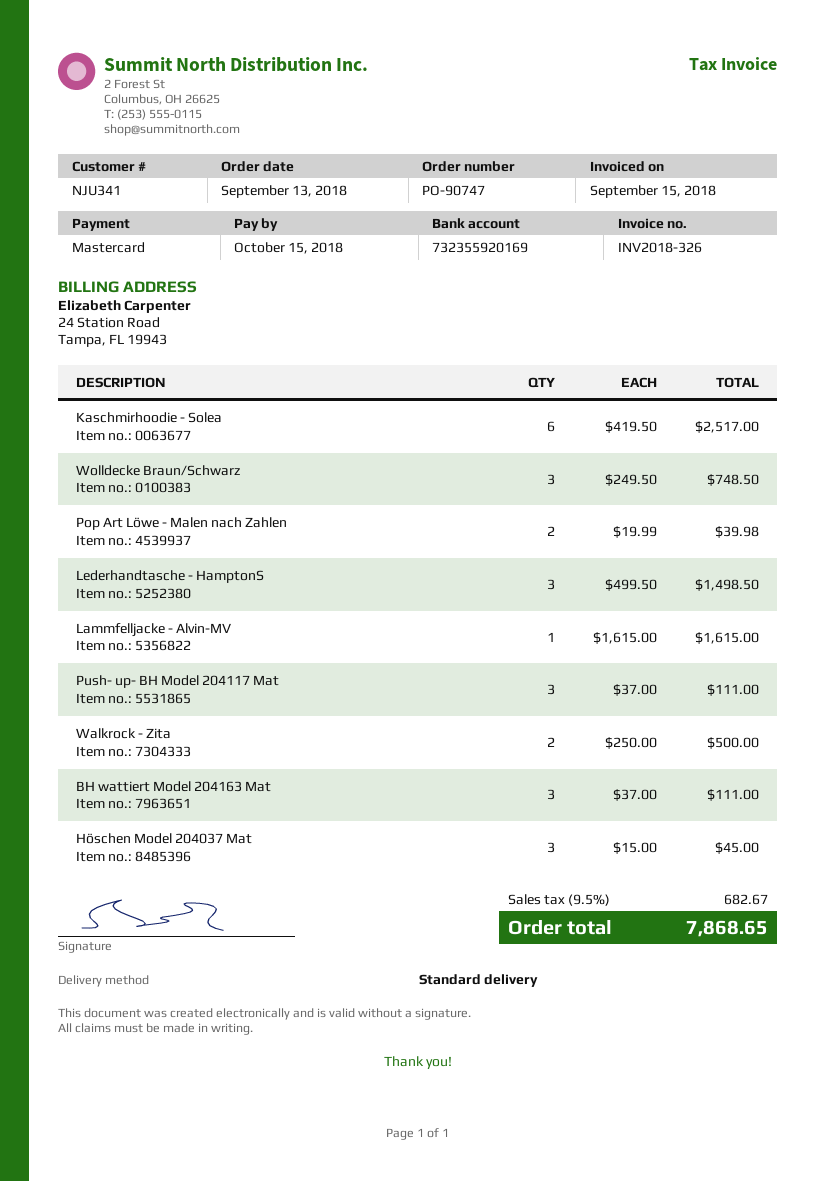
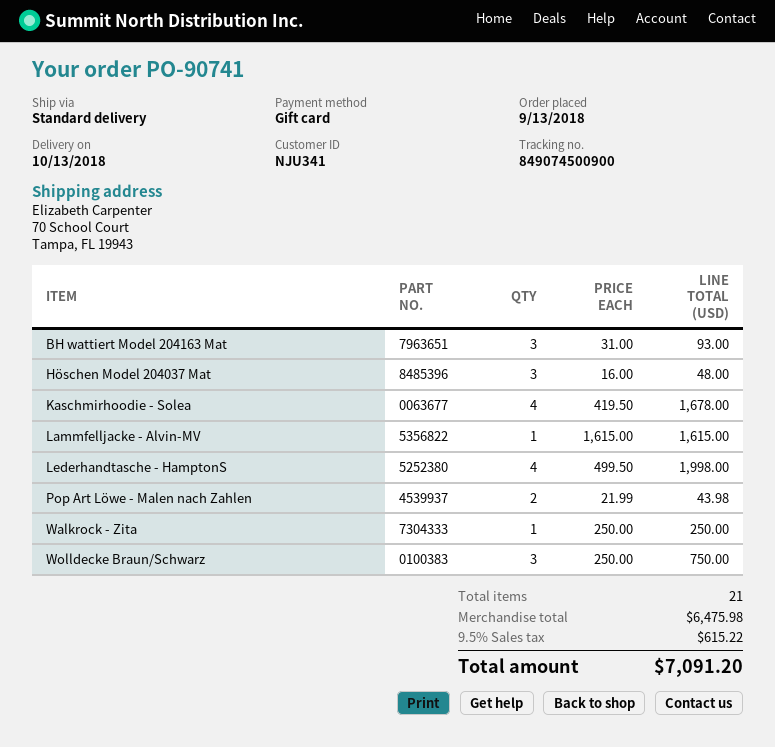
order number: PO-90747 -> PO-90741
payment method: Mastercard -> gift card
Kaschmirhoodie - Solea: 6 x 419.50 = 2517.00 -> 4 x 419.50 = 1678.00
Wolldecke Braun/Schwarz: 3 x 249.50 = 748.50 -> 3 x 250.00 = 750.00
Pop Art Löwe - Malen nach Zahlen: 2 x 19.99 = 39.98 -> 2 x 21.99 = 43.98
Lederhandtasche - HamptonS: 3 x 499.50 = 1498.50 -> 4 x 499.50 = 1998.00
Push- up- BH Model 204117 Mat: 3 x 37.00 = 111.00 -> none
Walkrock - Zita: 2 x 250.00 = 500.00 -> 1 x 250.00 = 250.00
BH wattiert Model 204163 Mat: 3 x 37.00 = 111.00 -> 3 x 31.00 = 93.00
Höschen Model 204037 Mat: 3 x 15.00 = 45.00 -> 3 x 16.00 = 48.00
tax: 9.5% = 682.67 -> 9.5% = 615.22
total: 7868.65 -> 7091.20

